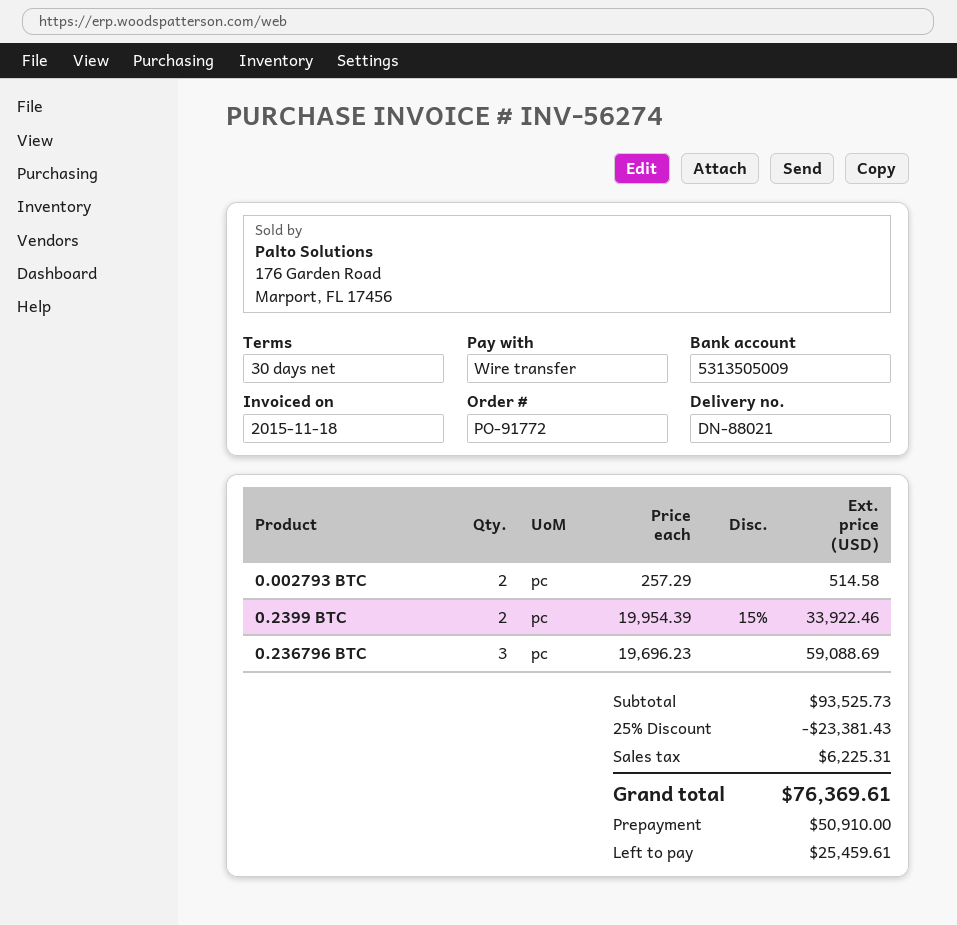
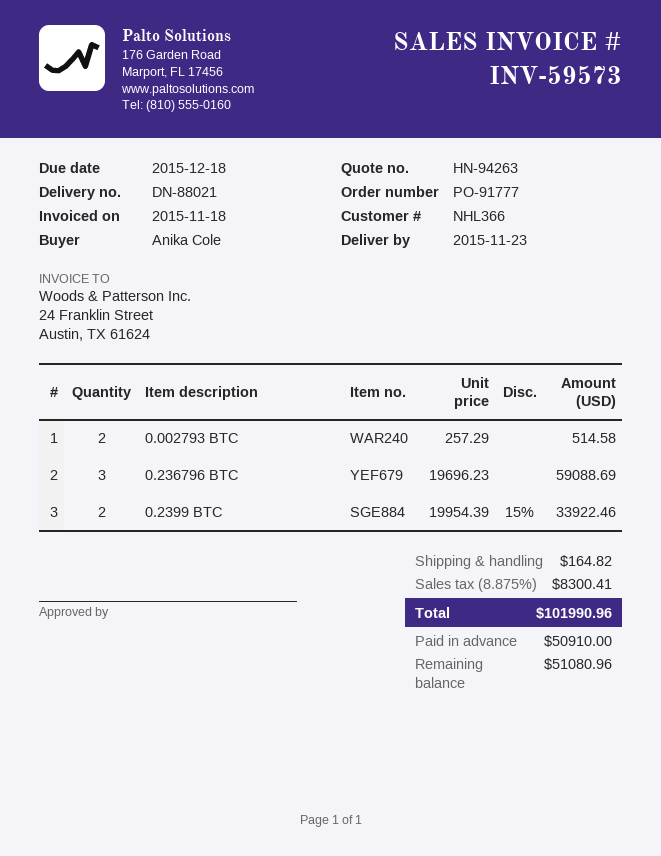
order number: PO-91772 -> PO-91777
invoice number: INV-56274 -> INV-59573
discount: 25% = 23381.43 -> none
shipping: none -> 164.82
tax: 6225.31 -> 8300.41
total: 76369.61 -> 101990.96
balance: 25459.61 -> 51080.96

